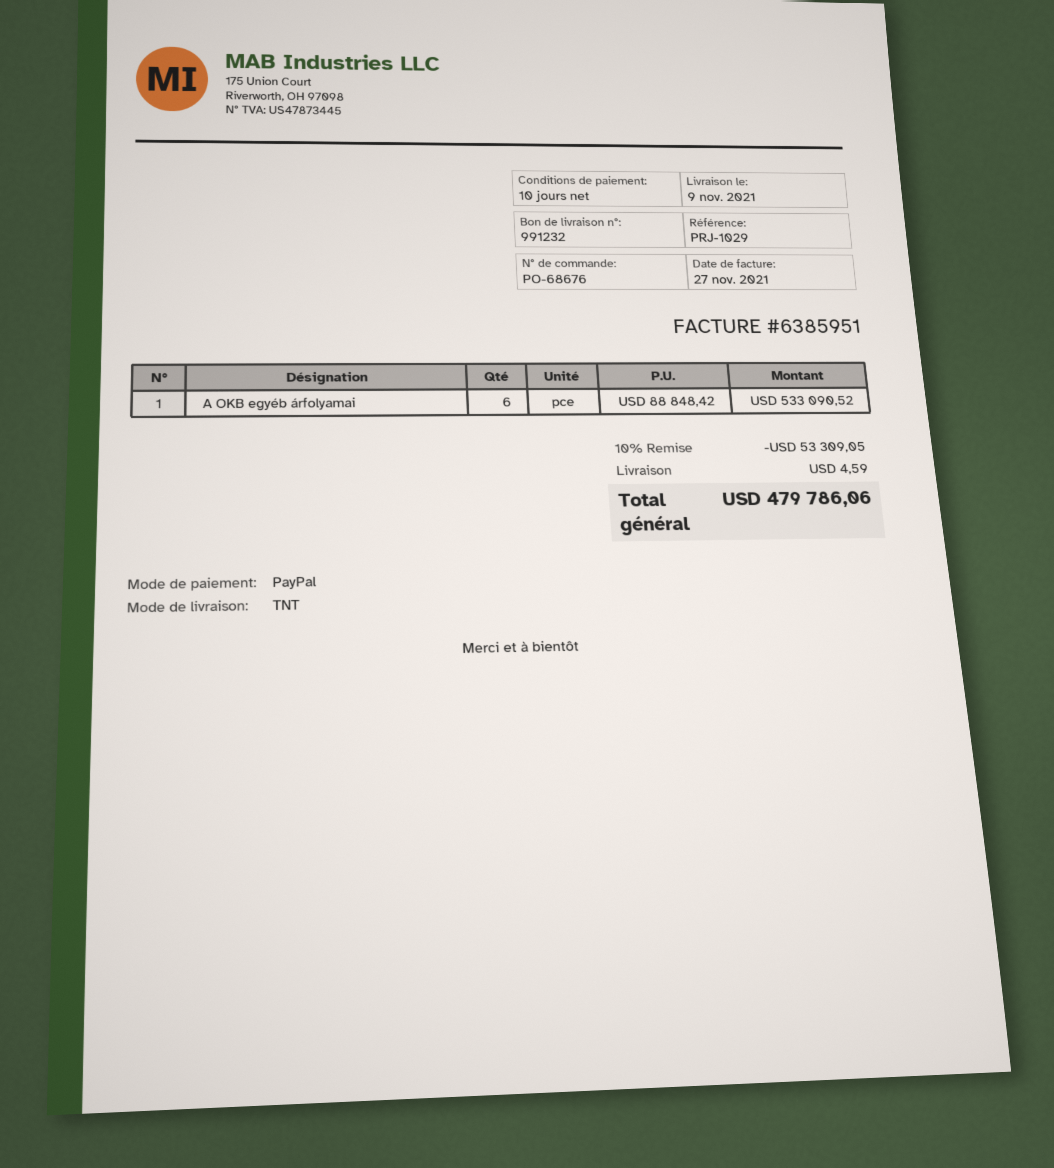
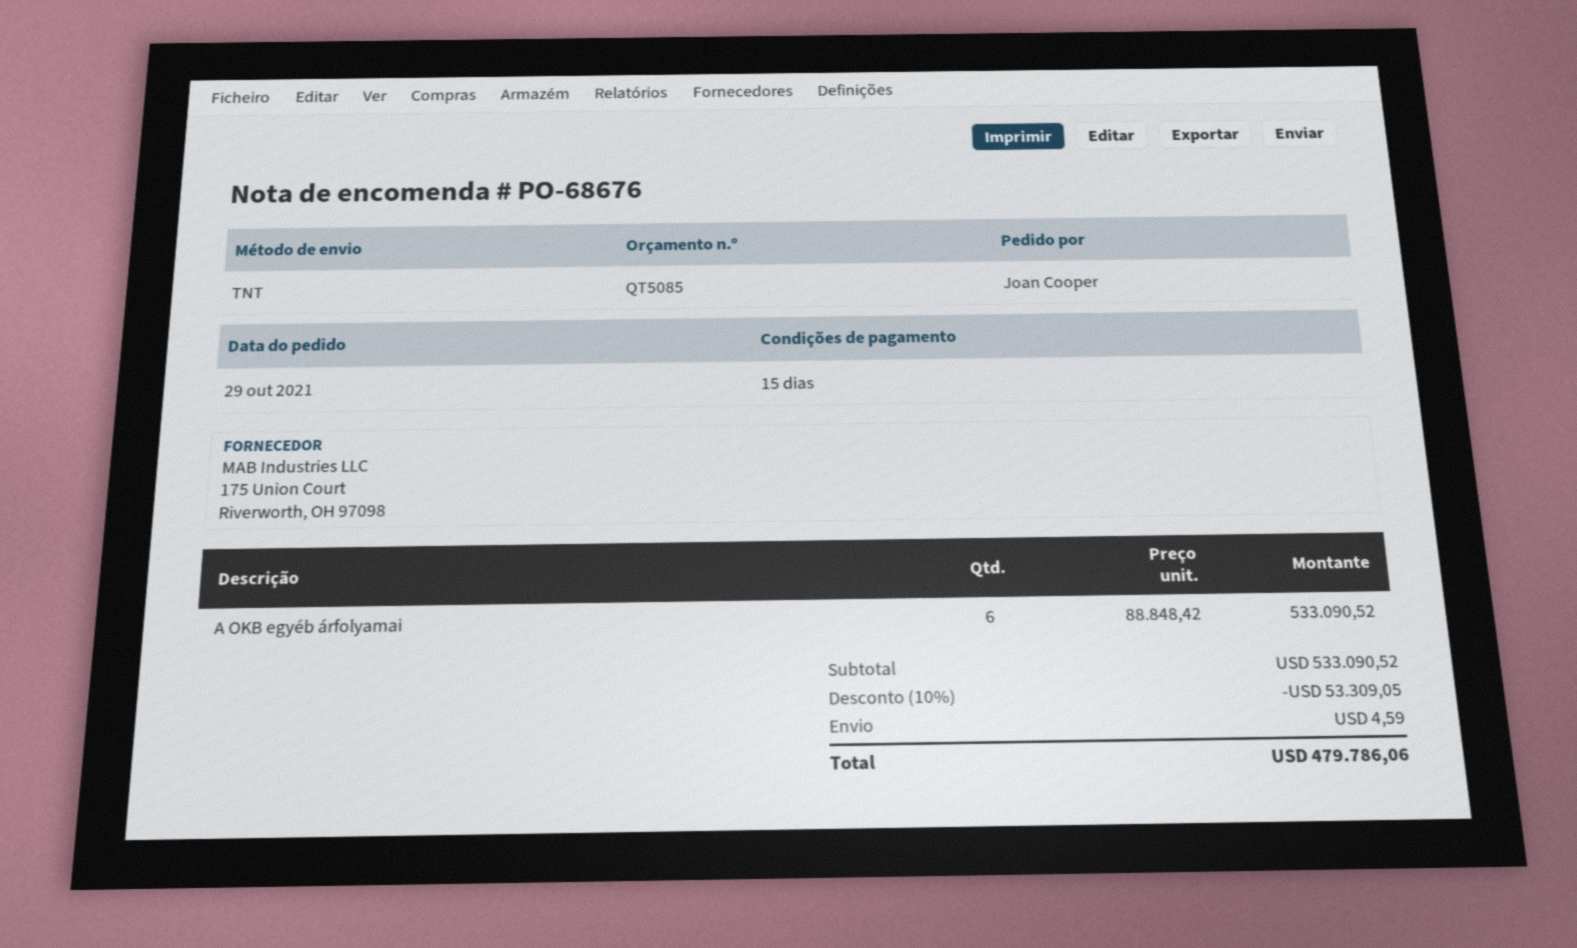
payment terms: 10 days -> 15 days

